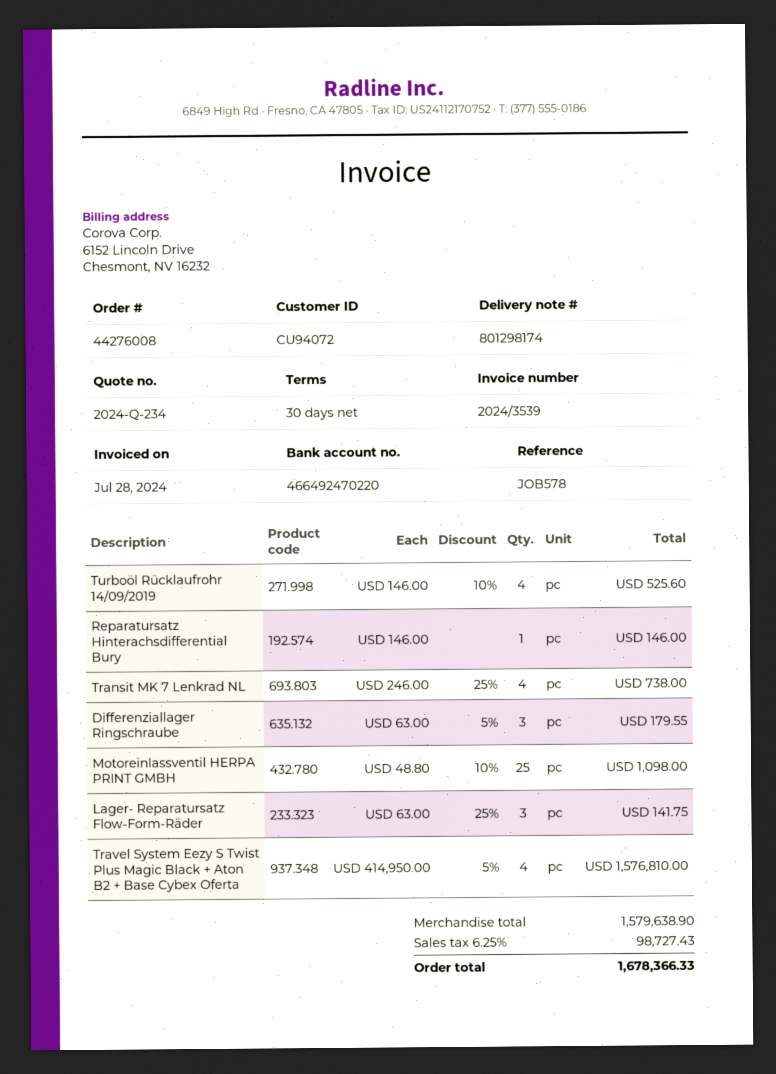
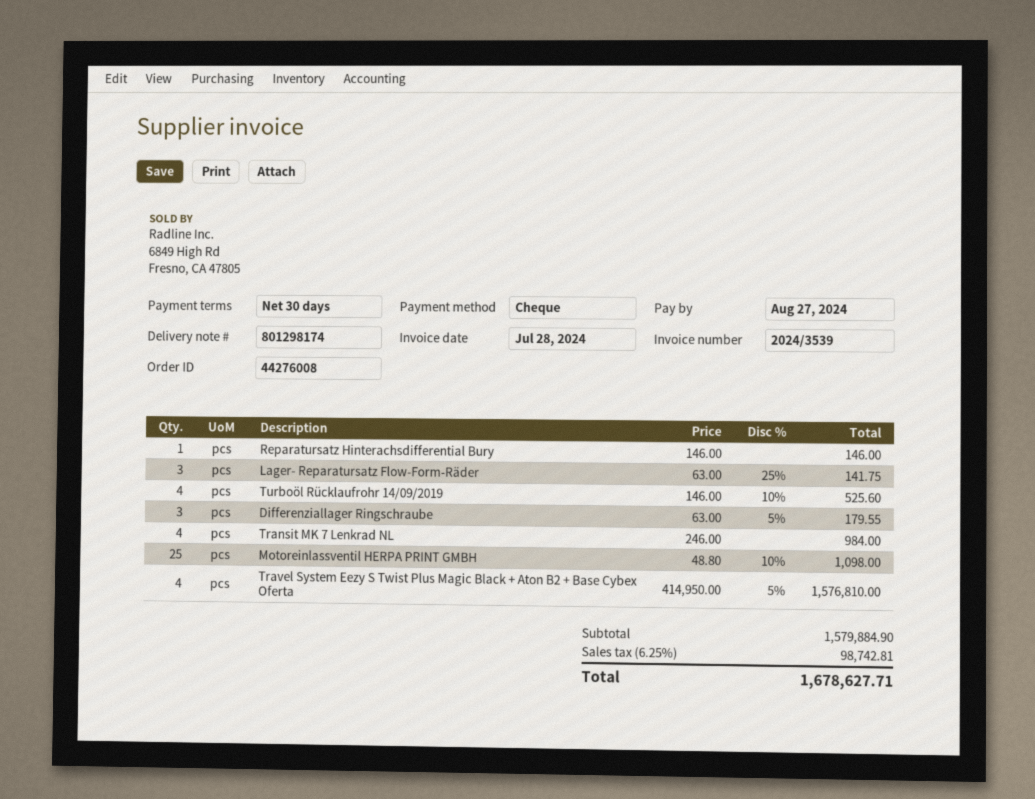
Transit MK 7 Lenkrad NL: 4 x 246.00 - 25% = 738.00 -> 4 x 246.00 = 984.00
subtotal: 1579638.90 -> 1579884.90
tax: 6.25% = 98727.43 -> 6.25% = 98742.81
total: 1678366.33 -> 1678627.71

